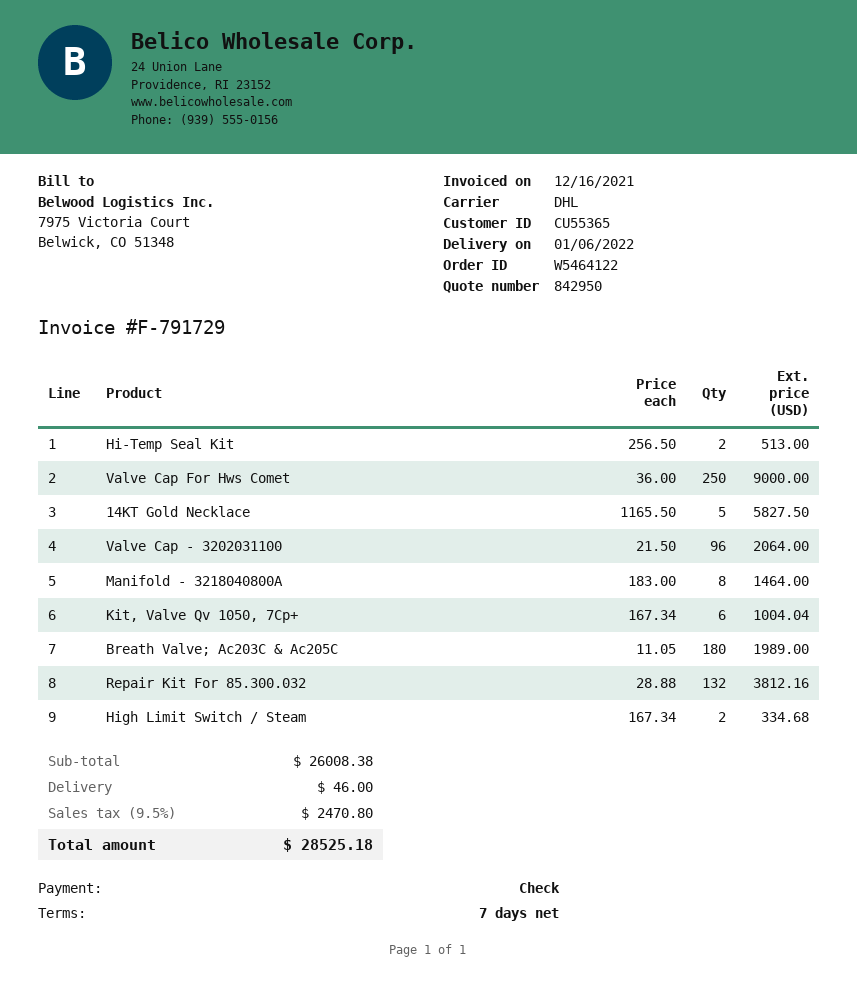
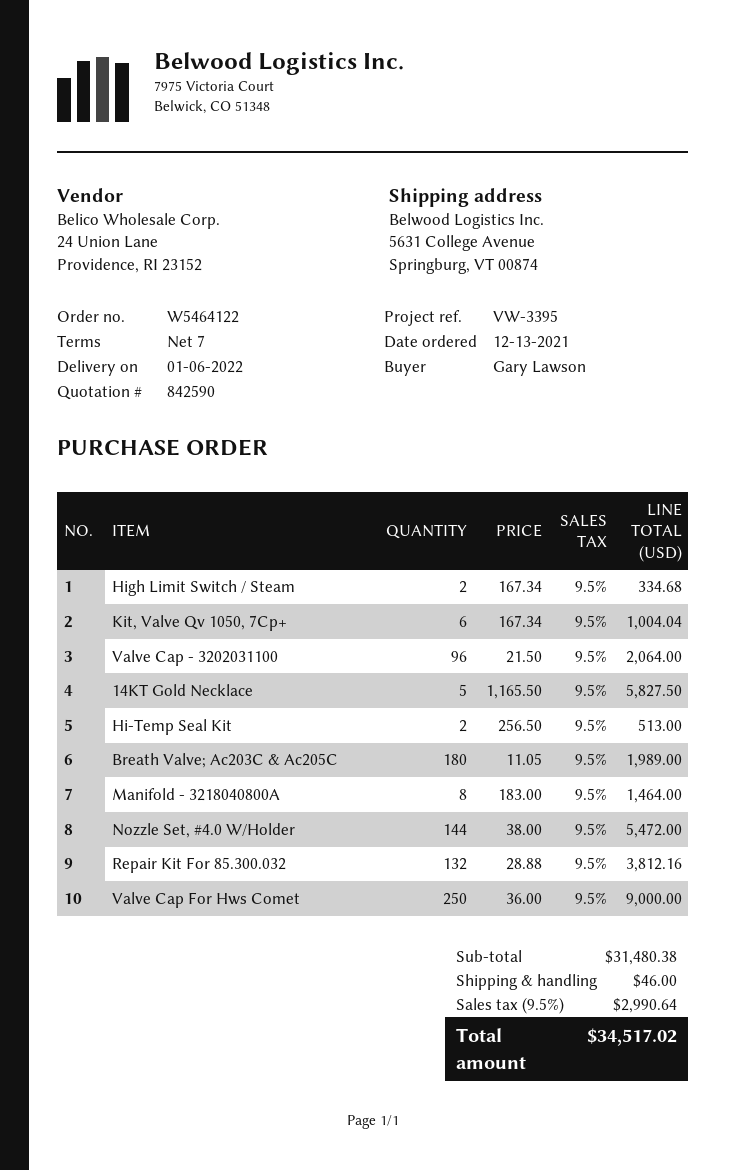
quote number: 842950 -> 842590
Nozzle Set, #4.0 W/Holder: none -> 144 x 38.00 = 5472.00
subtotal: 26008.38 -> 31480.38
tax: 9.5% = 2470.80 -> 9.5% = 2990.64
total: 28525.18 -> 34517.02

